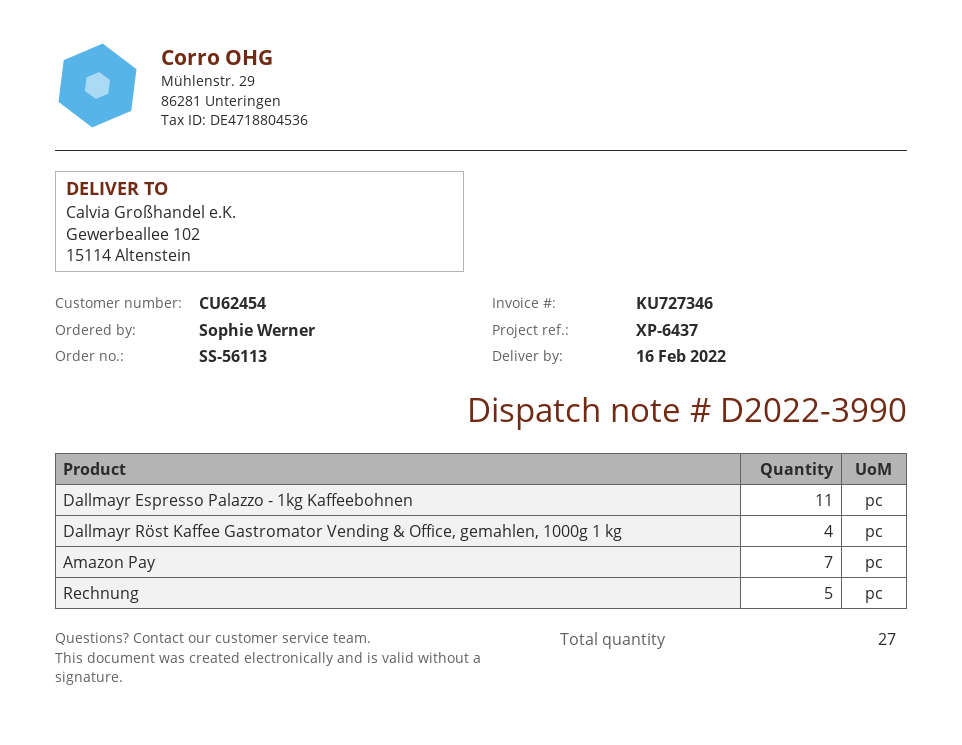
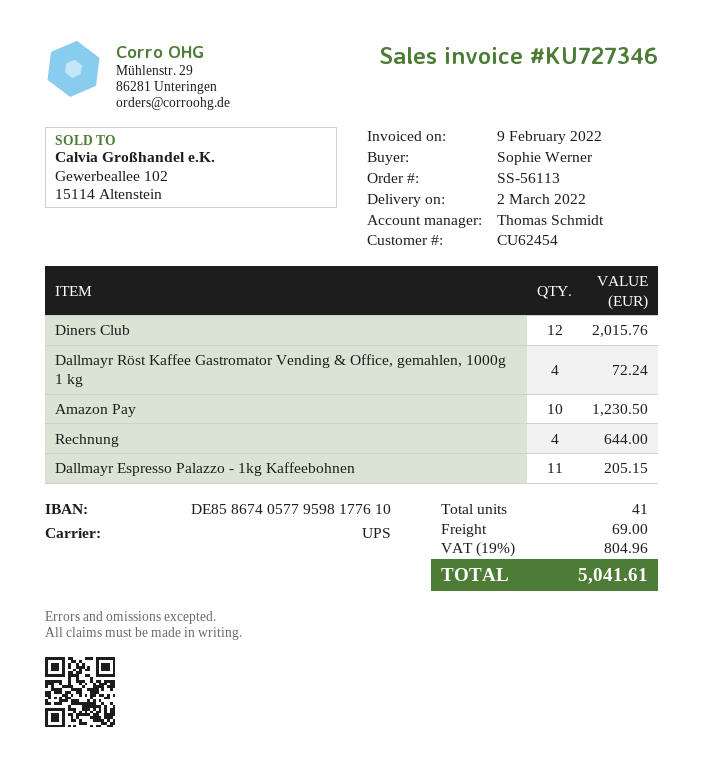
delivery date: 2022-02-16 -> 2022-03-02
Amazon Pay: 7 -> 10
Rechnung: 5 -> 4
Diners Club: none -> 12
total quantity: 27 -> 41

